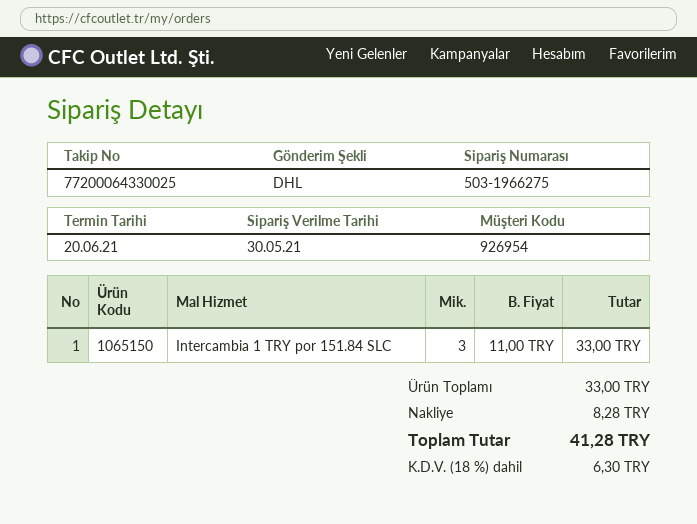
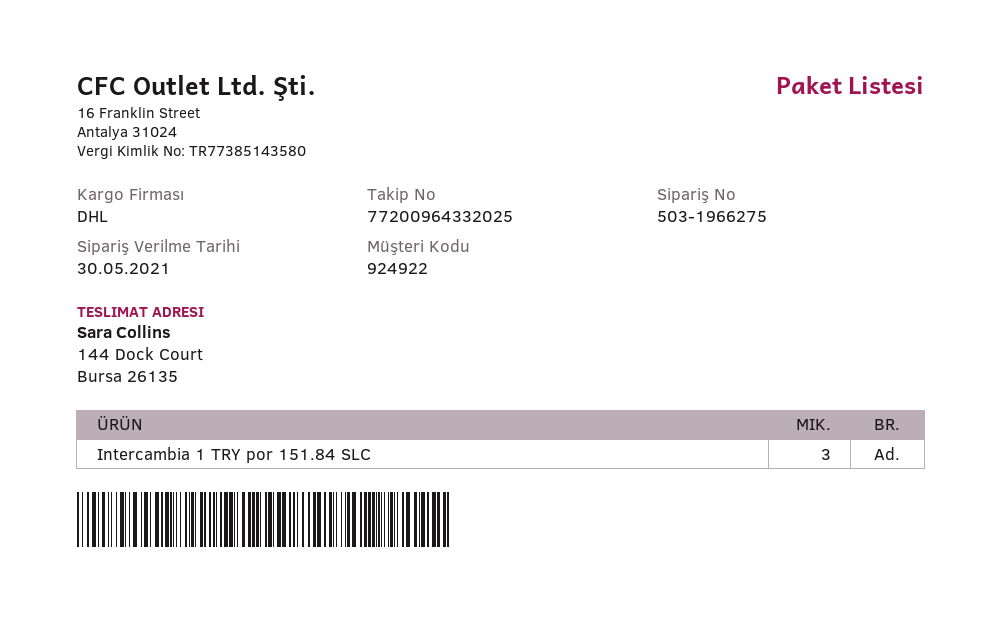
customer number: 926954 -> 924922
tracking number: 77200064330025 -> 77200964332025

